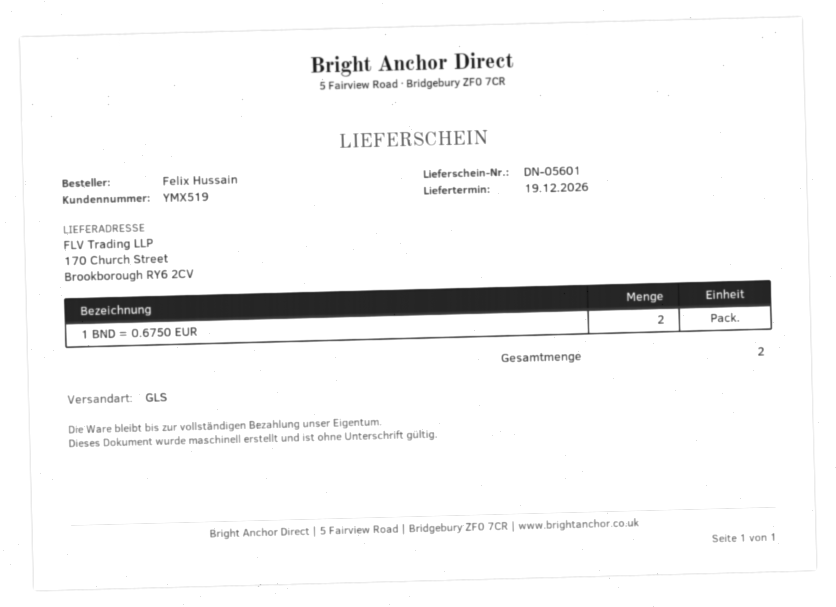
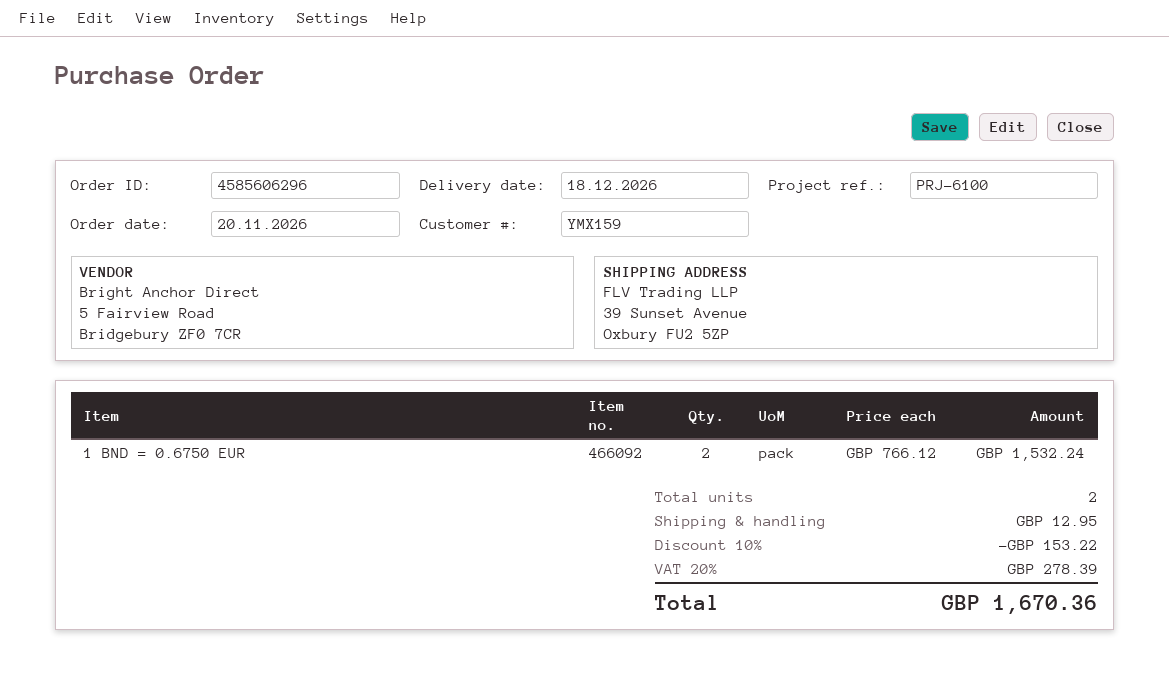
delivery date: 2026-12-19 -> 2026-12-18
customer number: YMX519 -> YMX159
ship to: 170 Church Street, Brookborough RY6 2CV -> 39 Sunset Avenue, Oxbury FU2 5ZP

